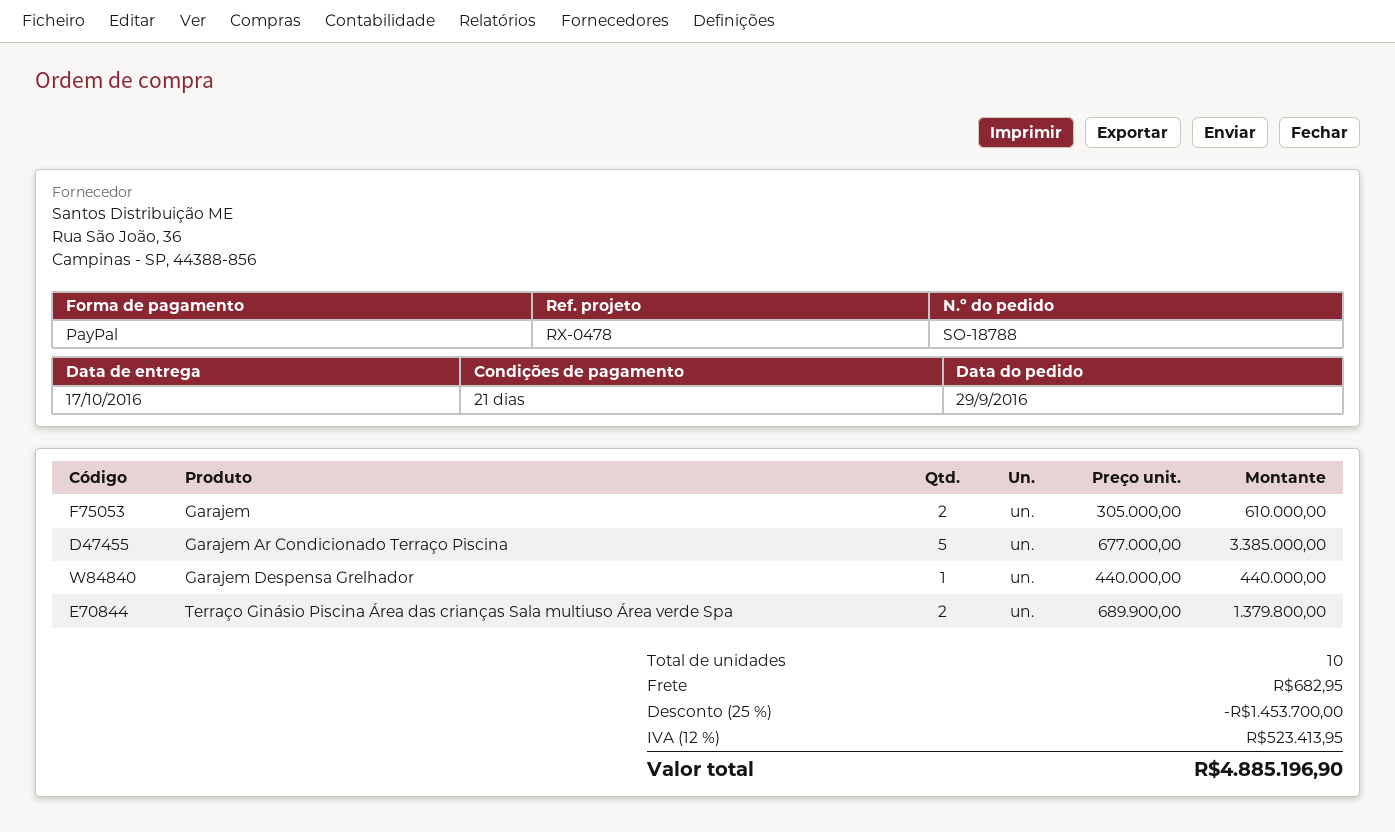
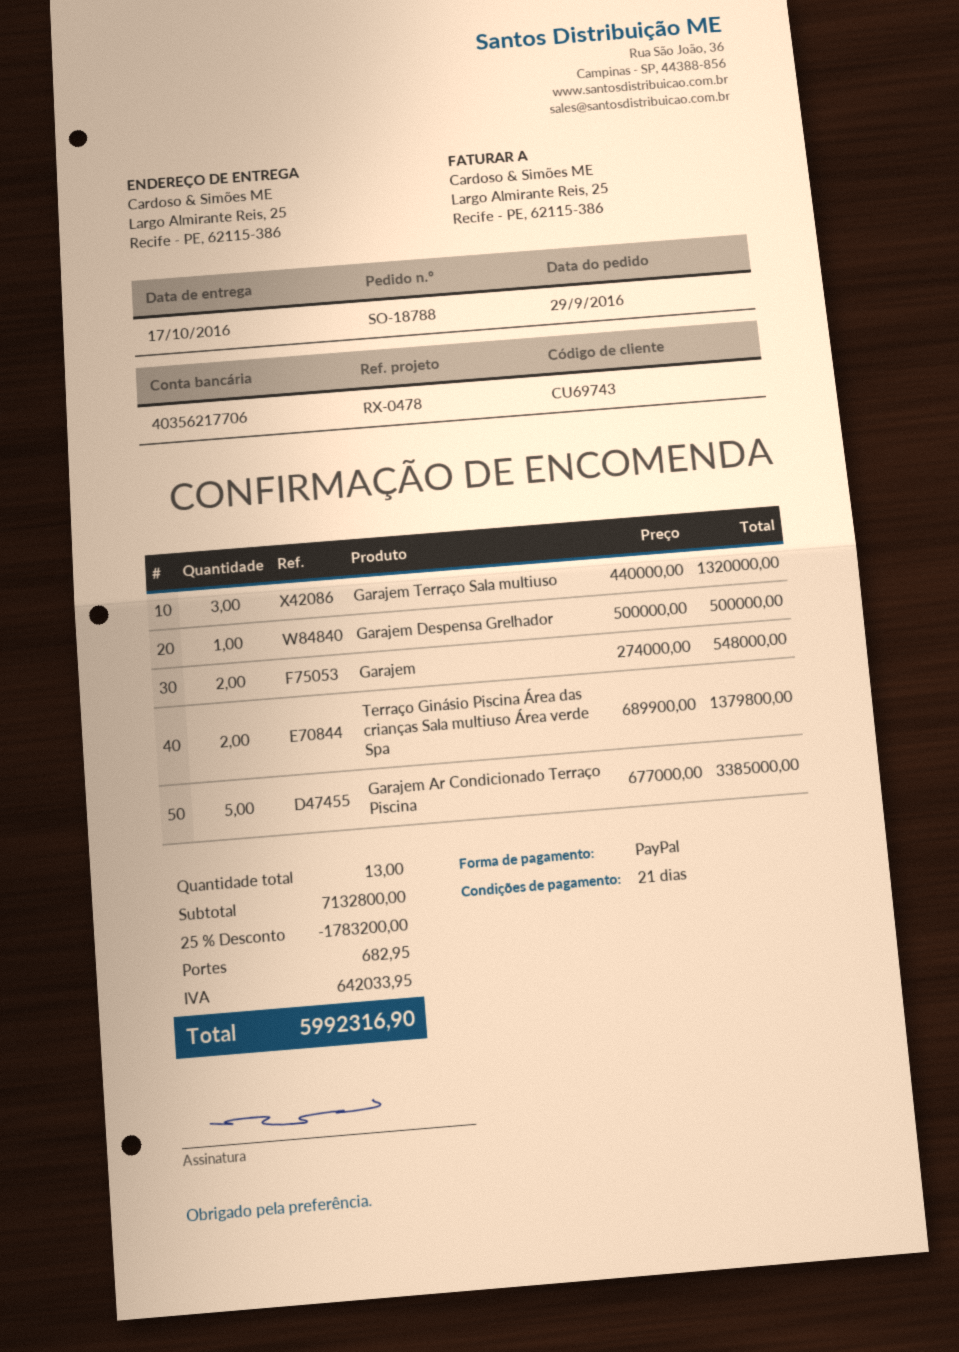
Garajem: 2 x 305000.00 = 610000.00 -> 2 x 274000.00 = 548000.00
Garajem Despensa Grelhador: 1 x 440000.00 = 440000.00 -> 1 x 500000.00 = 500000.00
Garajem Terraço Sala multiuso: none -> 3 x 440000.00 = 1320000.00
total quantity: 10 -> 13
discount: 25% = 1453700.00 -> 25% = 1783200.00
tax: 523413.95 -> 642033.95
total: 4885196.90 -> 5992316.90

